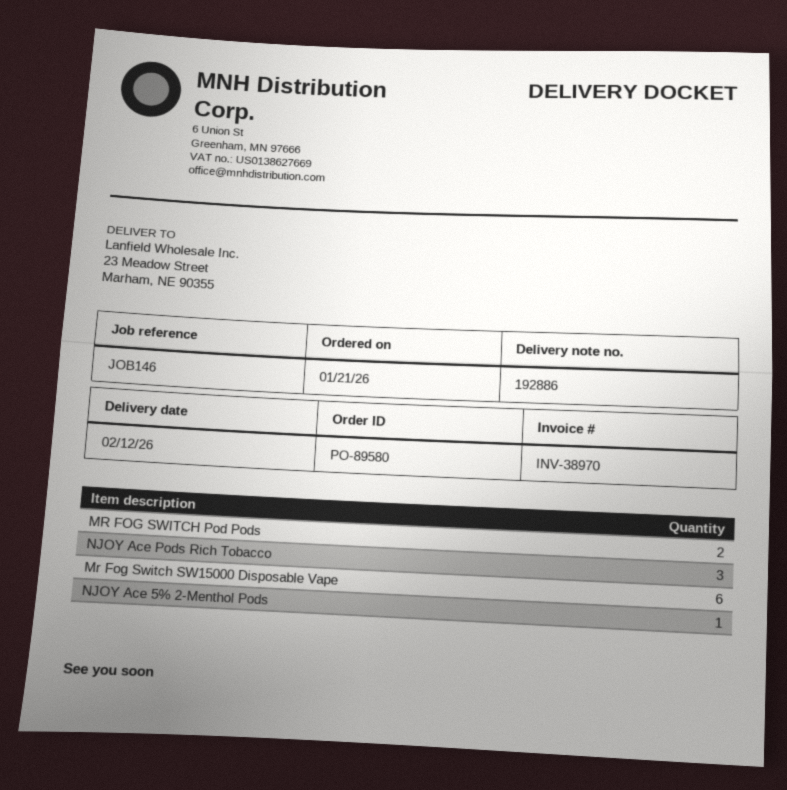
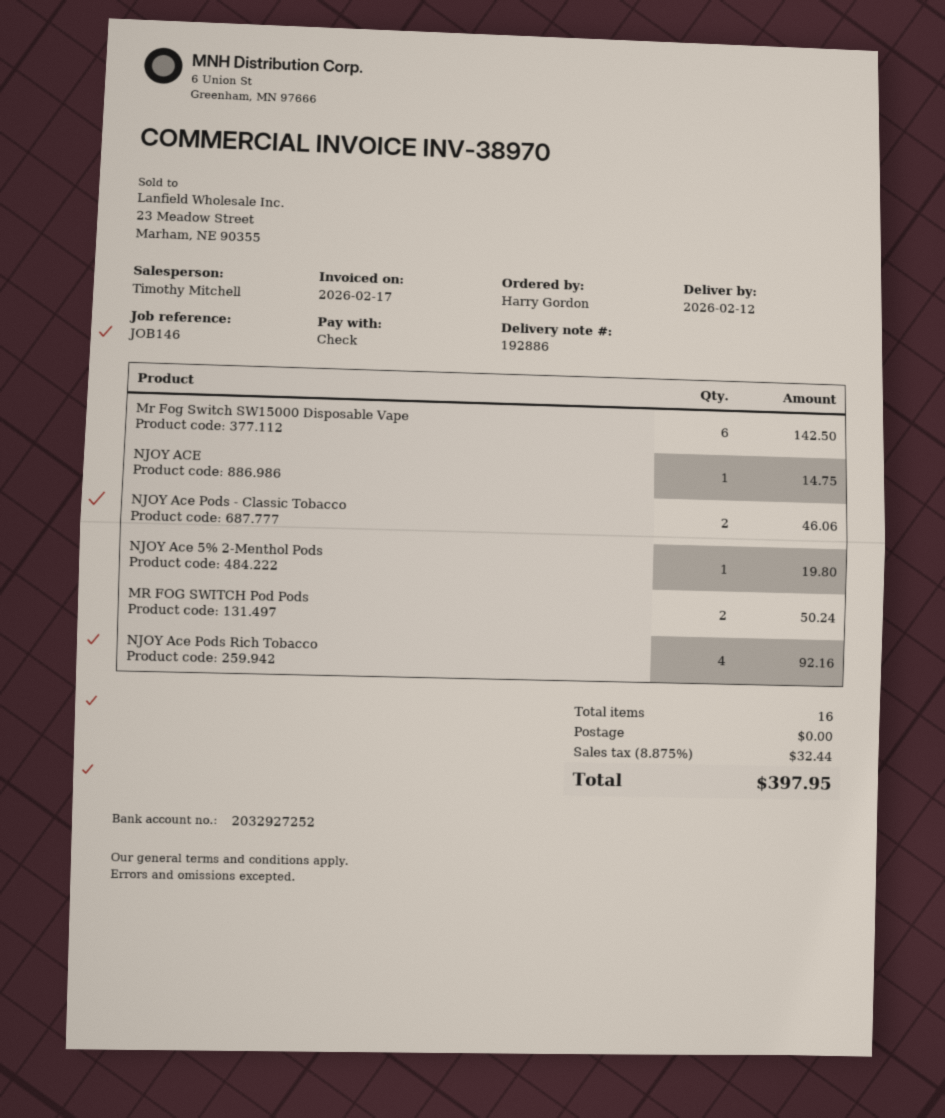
NJOY Ace Pods Rich Tobacco: 3 -> 4
NJOY ACE: none -> 1
NJOY Ace Pods - Classic Tobacco: none -> 2

